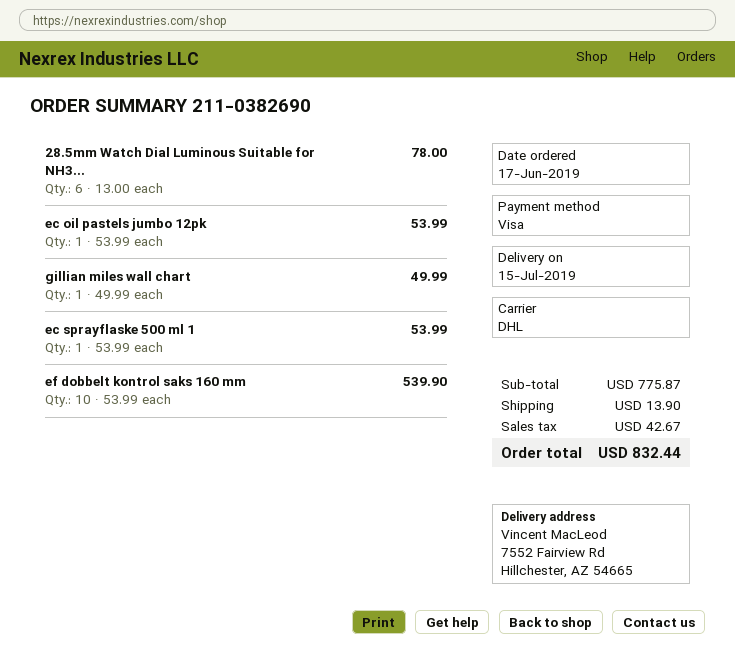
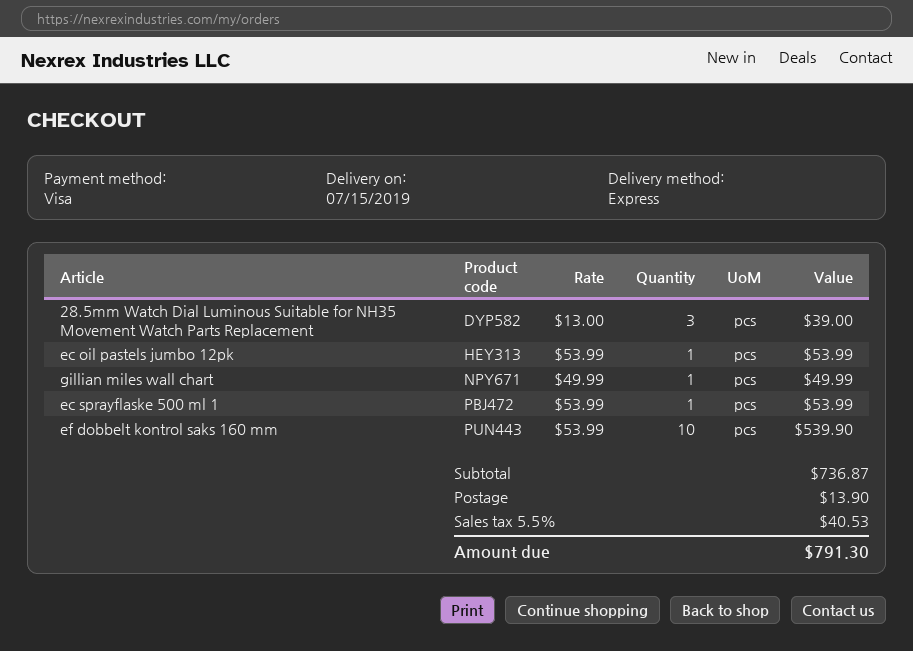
shipping method: DHL -> express
28.5mm Watch Dial Luminous Suitable for NH3...: 6 x 13.00 = 78.00 -> 3 x 13.00 = 39.00
subtotal: 775.87 -> 736.87
tax: 42.67 -> 40.53
total: 832.44 -> 791.30

